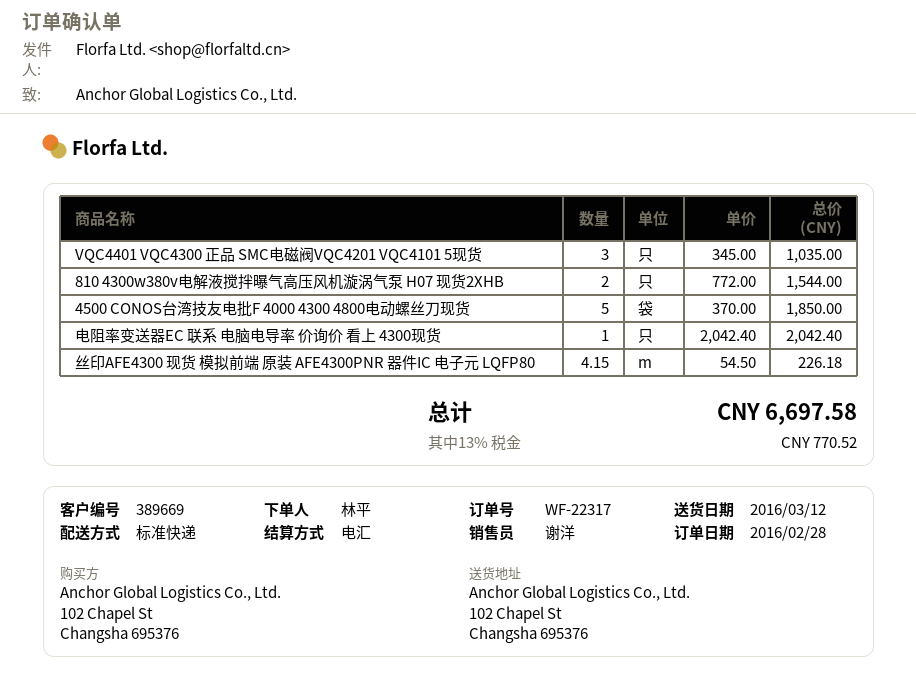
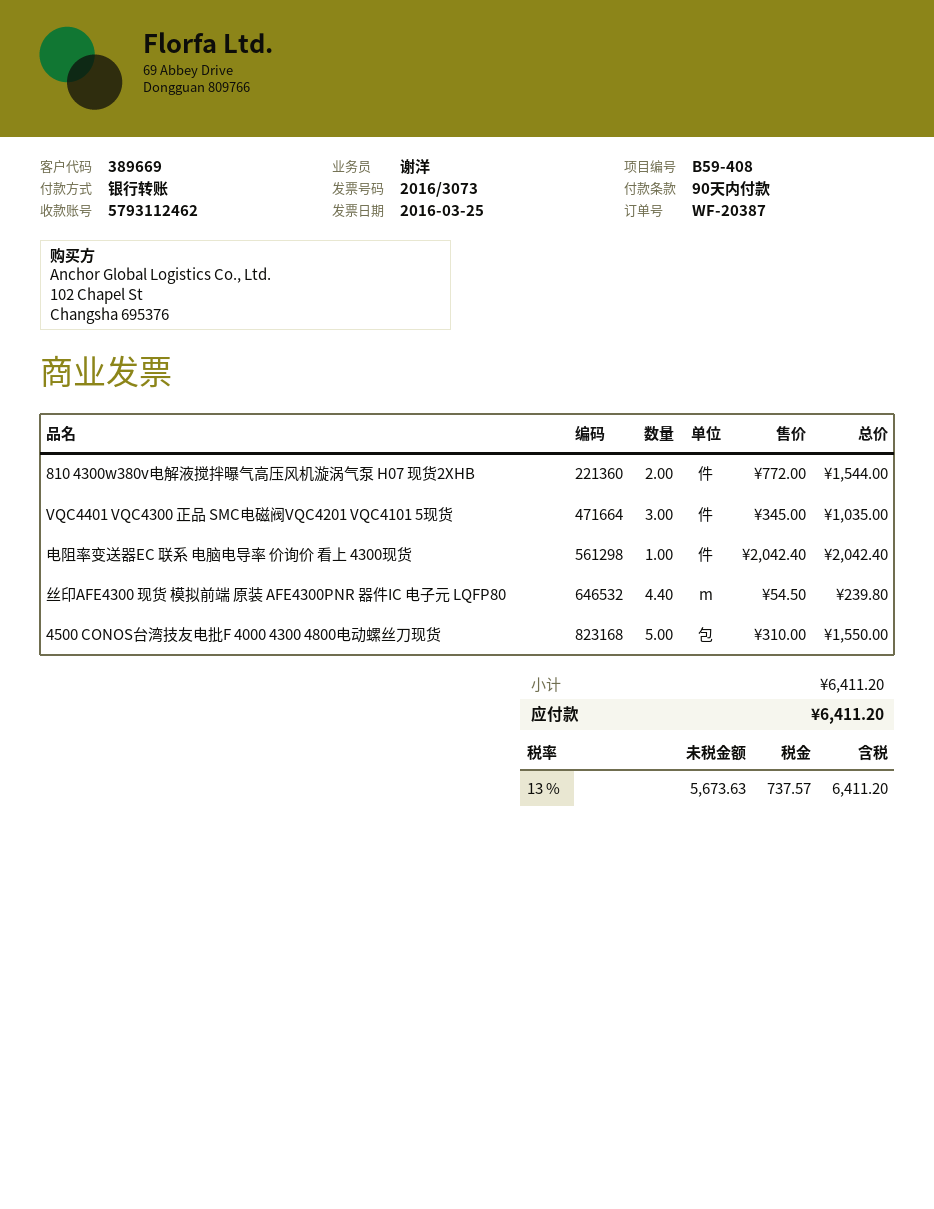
order number: WF-22317 -> WF-20387
4500 CONOS台湾技友电批F 4000 4300 4800电动螺丝刀现货: 5 x 370.00 = 1850.00 -> 5 x 310.00 = 1550.00
丝印AFE4300 现货 模拟前端 原装 AFE4300PNR 器件IC 电子元 LQFP80: 4.15 x 54.50 = 226.18 -> 4.4 x 54.50 = 239.80
tax: 13% = 770.52 -> 13% = 737.57
total: 6697.58 -> 6411.20

